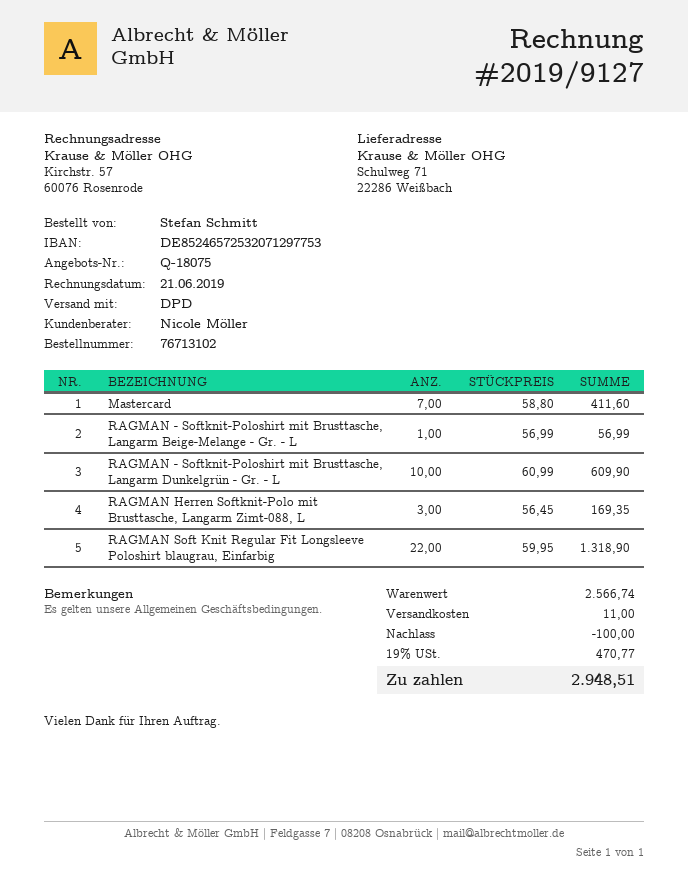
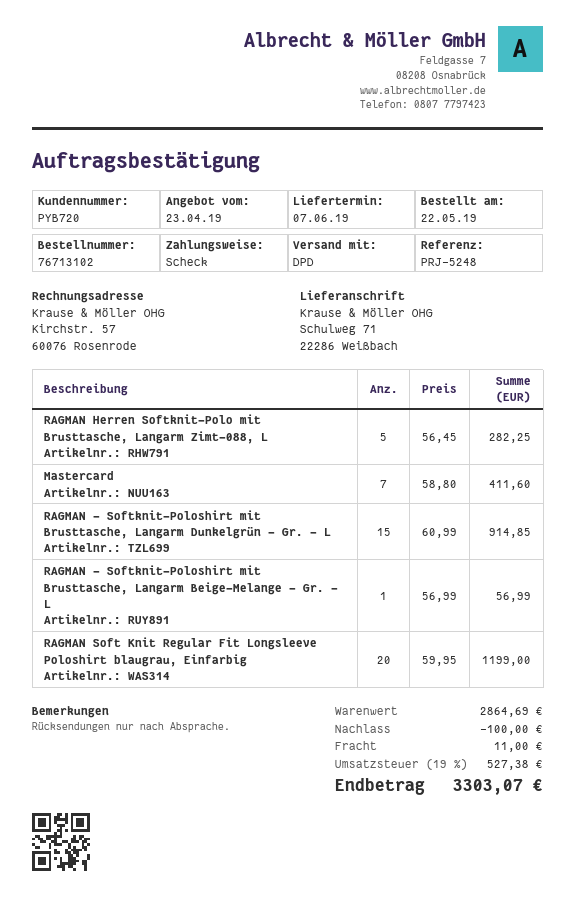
RAGMAN - Softknit-Poloshirt mit Brusttasche, Langarm Dunkelgrün - Gr. - L: 10 x 60.99 = 609.90 -> 15 x 60.99 = 914.85
RAGMAN Herren Softknit-Polo mit Brusttasche, Langarm Zimt-088, L: 3 x 56.45 = 169.35 -> 5 x 56.45 = 282.25
RAGMAN Soft Knit Regular Fit Longsleeve Poloshirt blaugrau, Einfarbig: 22 x 59.95 = 1318.90 -> 20 x 59.95 = 1199.00
subtotal: 2566.74 -> 2864.69
tax: 19% = 470.77 -> 19% = 527.38
total: 2948.51 -> 3303.07

